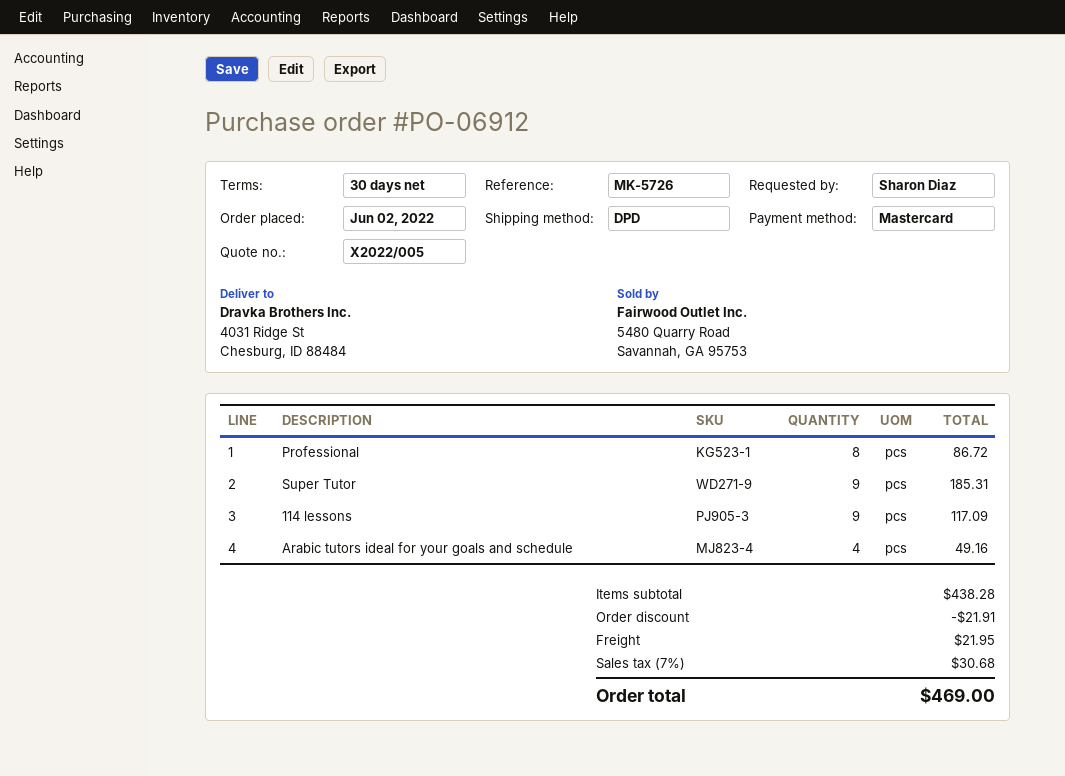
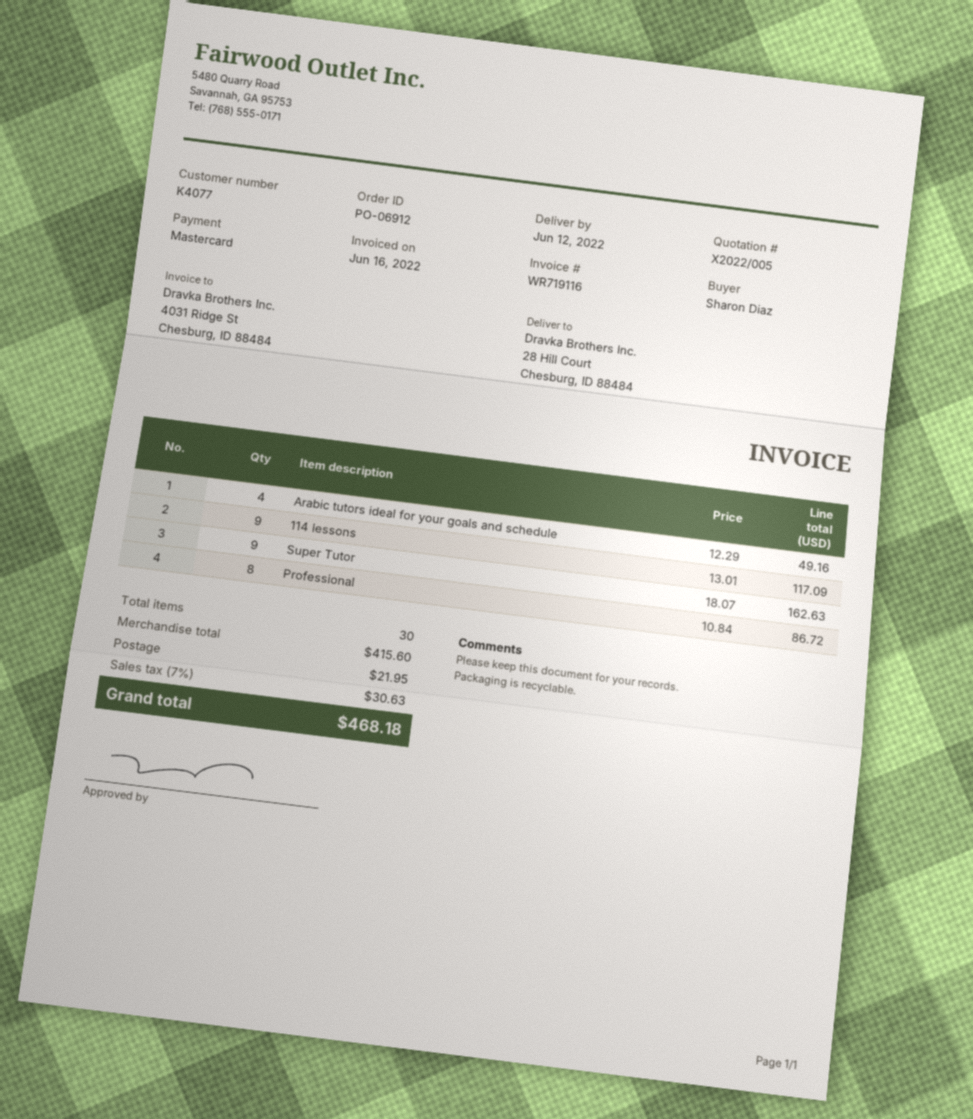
ship to: 4031 Ridge St, Chesburg, ID 88484 -> 28 Hill Court, Chesburg, ID 88484
Super Tutor: 9 for 185.31 -> 9 for 162.63
subtotal: 438.28 -> 415.60
discount: 21.91 -> none
tax: 7% = 30.68 -> 7% = 30.63
total: 469.00 -> 468.18

